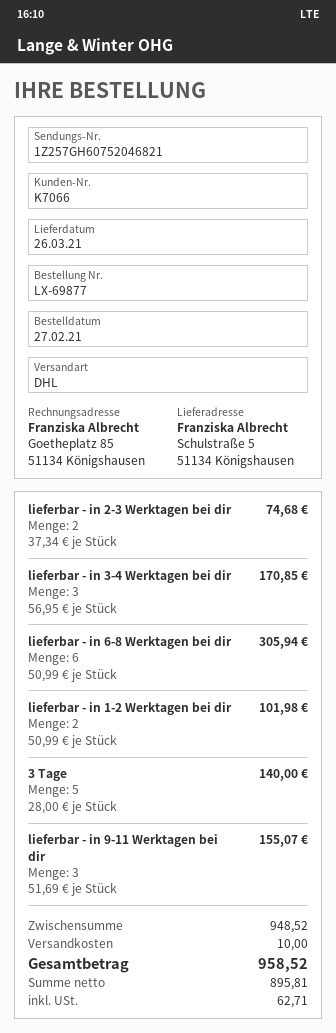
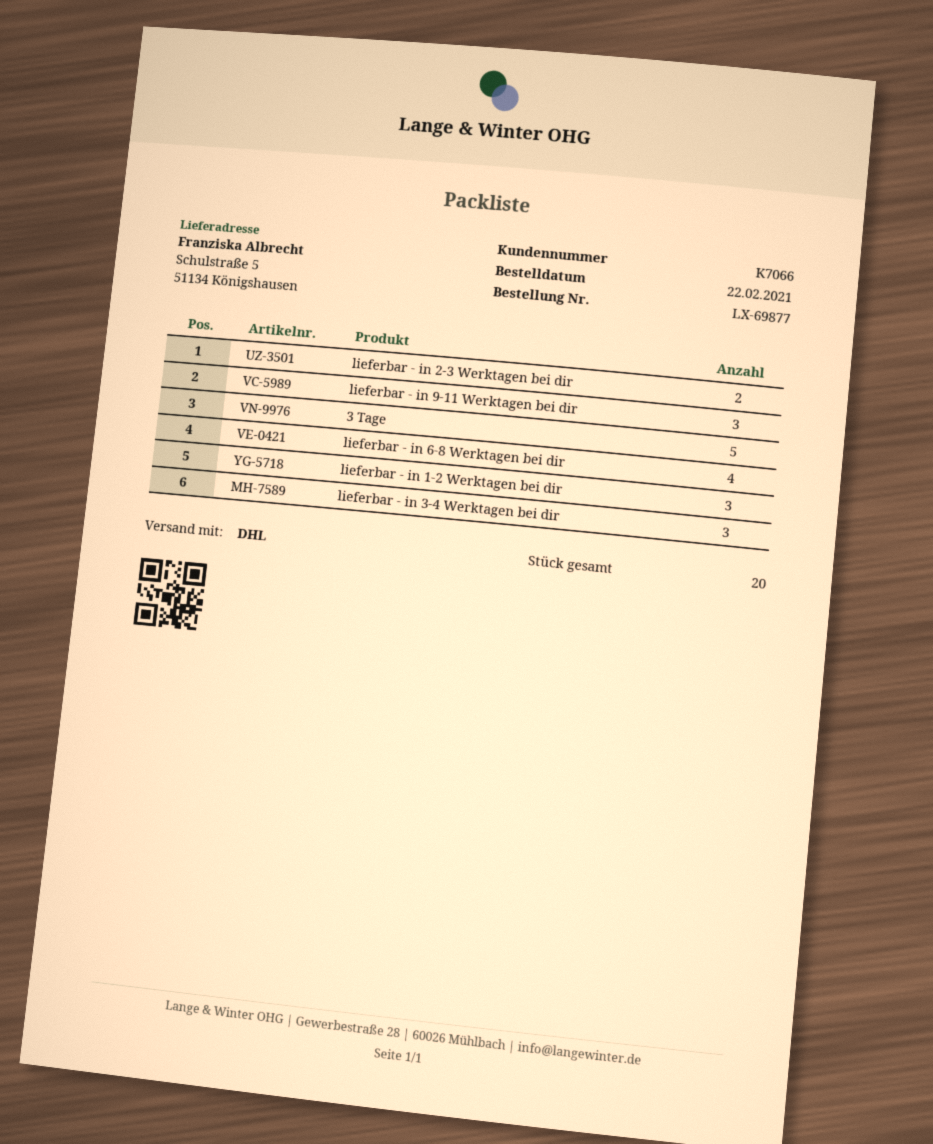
order date: 2021-02-27 -> 2021-02-22
lieferbar - in 6-8 Werktagen bei dir: 6 -> 4
lieferbar - in 1-2 Werktagen bei dir: 2 -> 3

